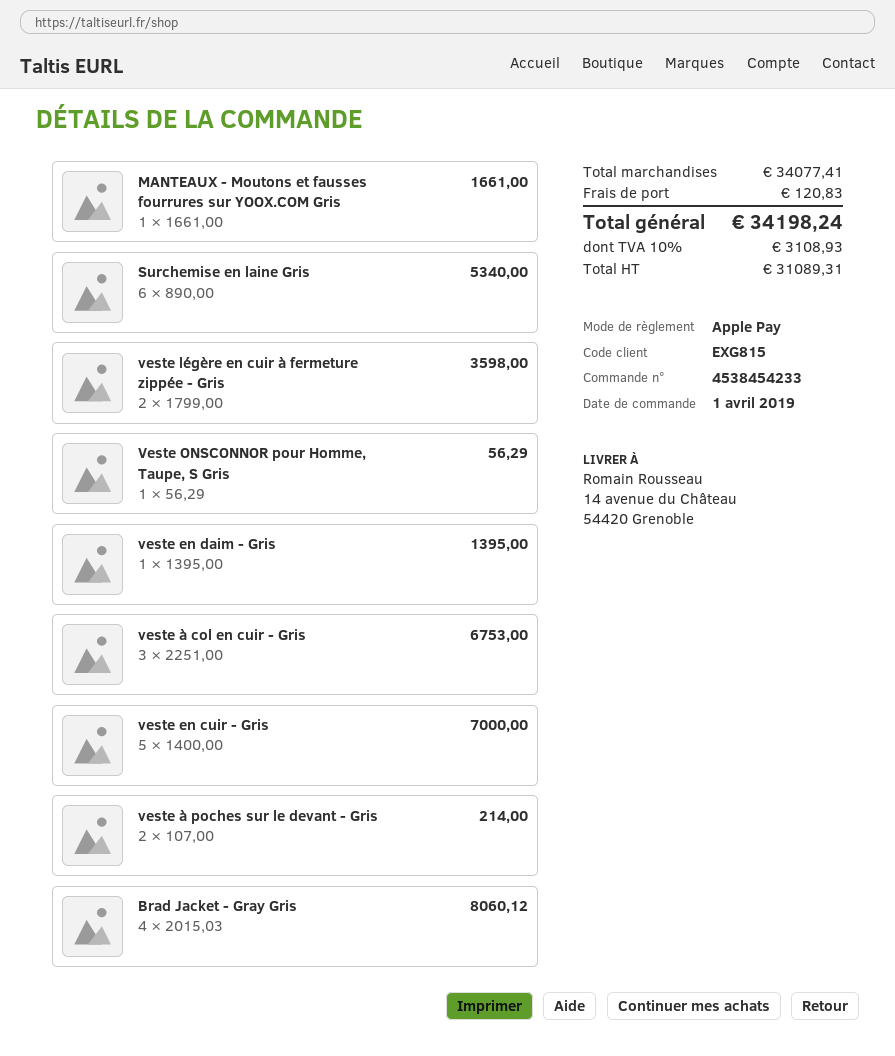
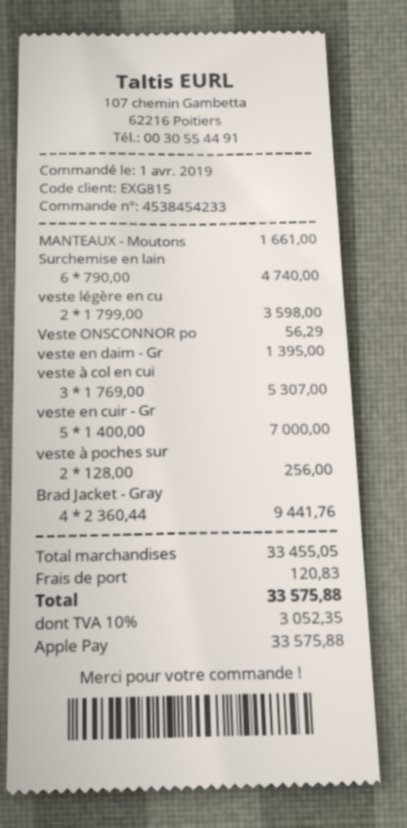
Surchemise en laine Gris: 6 x 890.00 = 5340.00 -> 6 x 790.00 = 4740.00
veste à col en cuir - Gris: 3 x 2251.00 = 6753.00 -> 3 x 1769.00 = 5307.00
veste à poches sur le devant - Gris: 2 x 107.00 = 214.00 -> 2 x 128.00 = 256.00
Brad Jacket - Gray Gris: 4 x 2015.03 = 8060.12 -> 4 x 2360.44 = 9441.76
subtotal: 34077.41 -> 33455.05
tax: 10% = 3108.93 -> 10% = 3052.35
total: 34198.24 -> 33575.88

